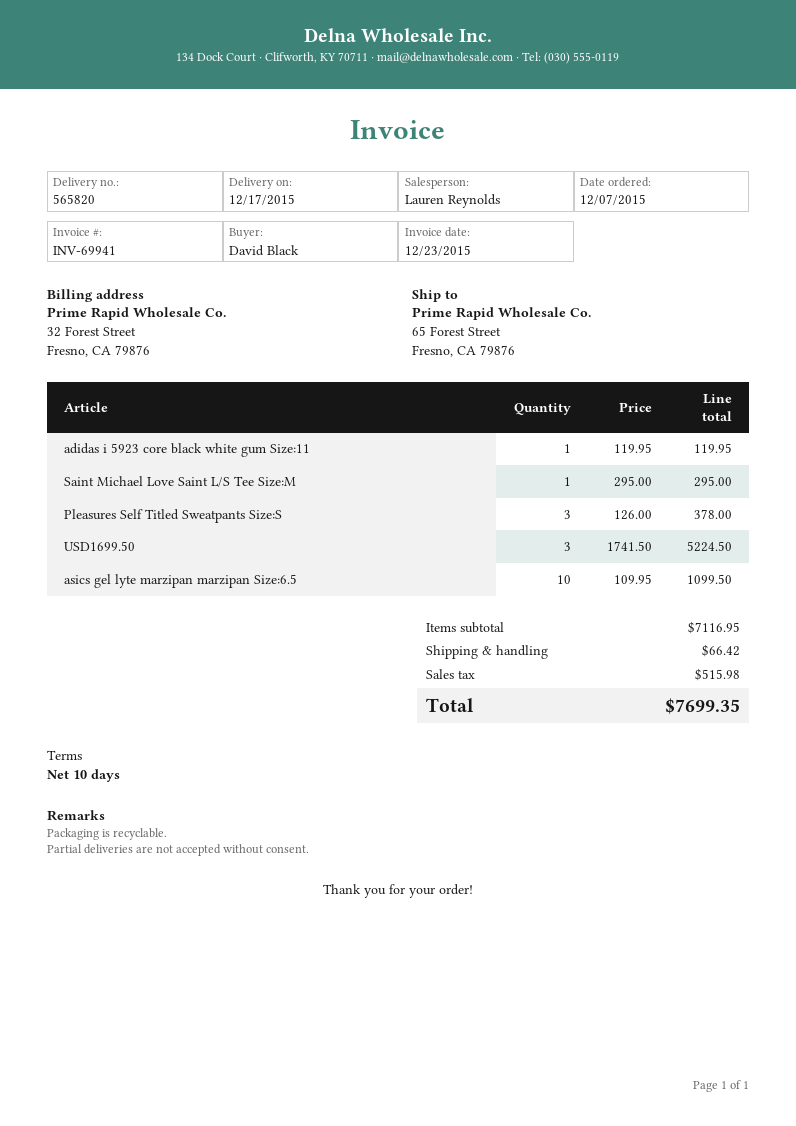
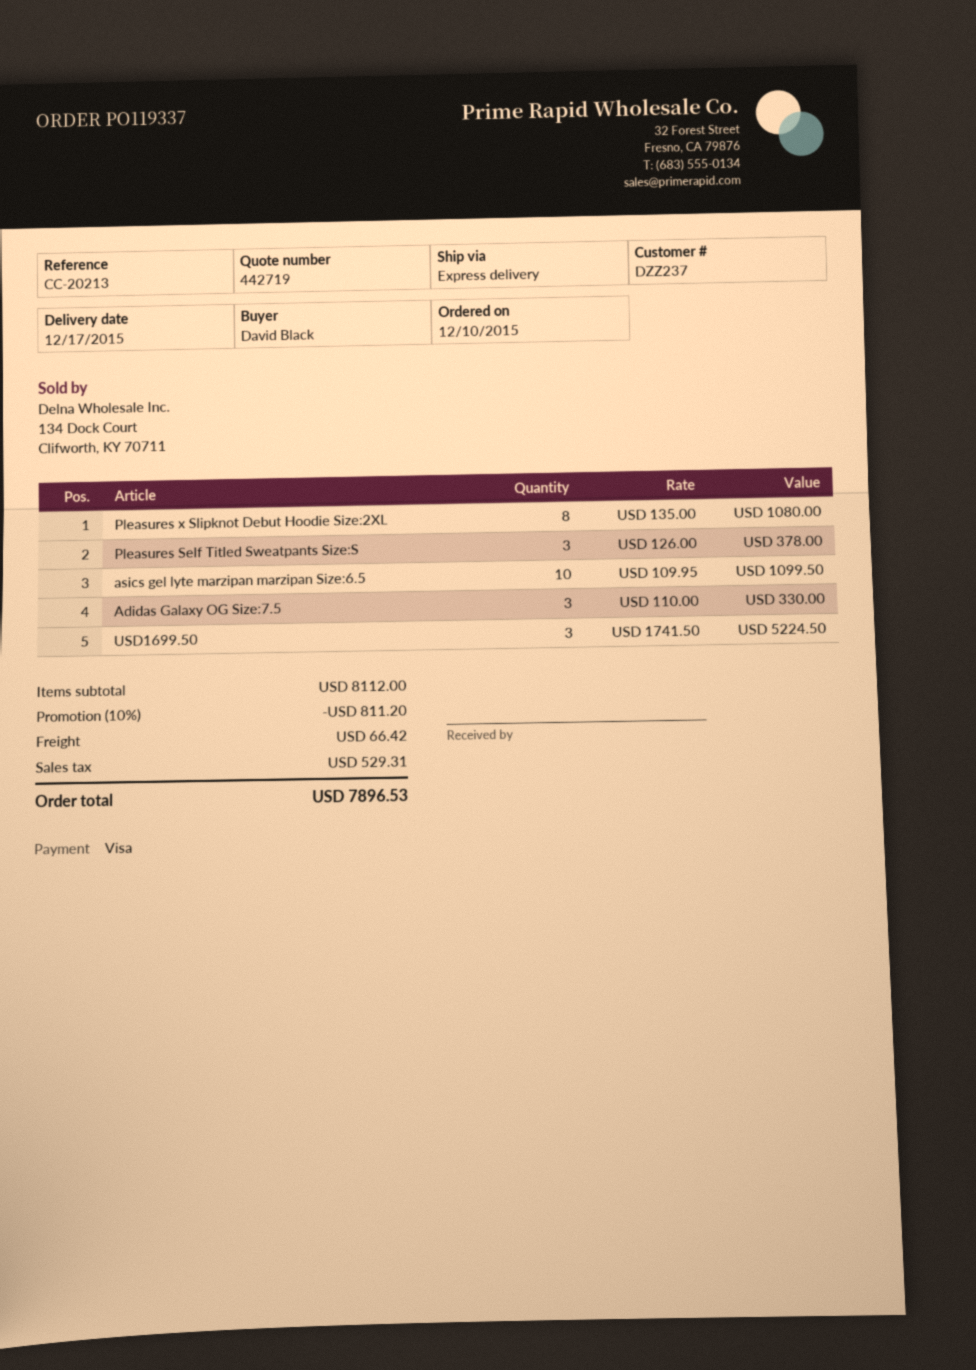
order date: 2015-12-07 -> 2015-12-10
adidas i 5923 core black white gum Size:11: 1 x 119.95 = 119.95 -> none
Saint Michael Love Saint L/S Tee Size:M: 1 x 295.00 = 295.00 -> none
Pleasures x Slipknot Debut Hoodie Size:2XL: none -> 8 x 135.00 = 1080.00
Adidas Galaxy OG Size:7.5: none -> 3 x 110.00 = 330.00
subtotal: 7116.95 -> 8112.00
discount: none -> 10% = 811.20
tax: 515.98 -> 529.31
total: 7699.35 -> 7896.53

